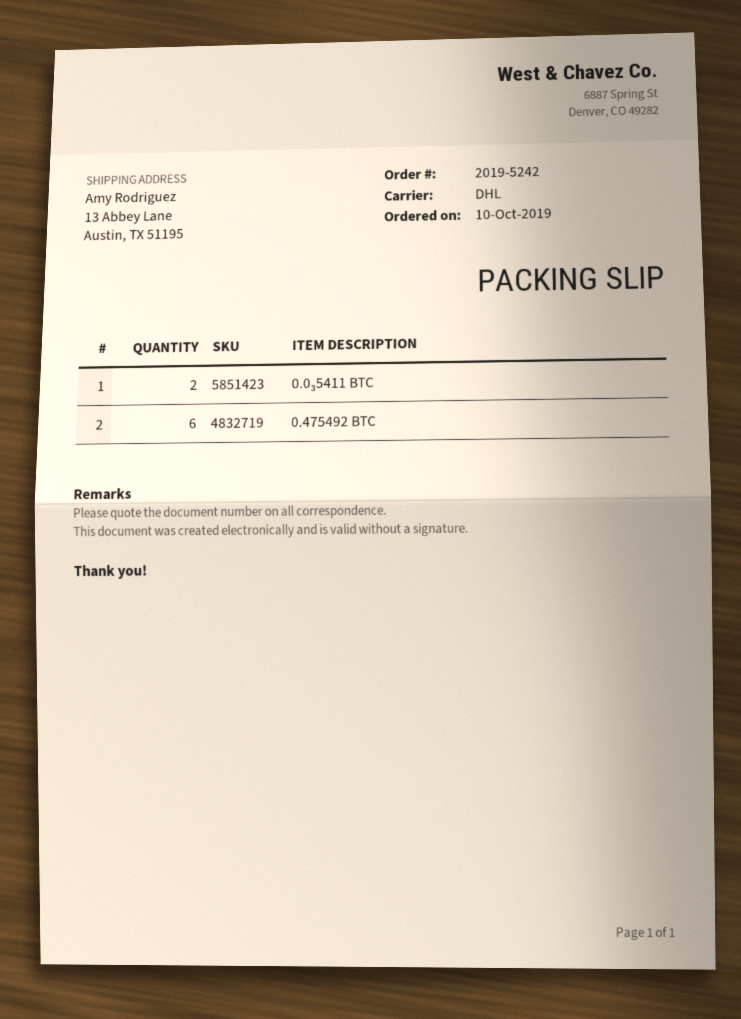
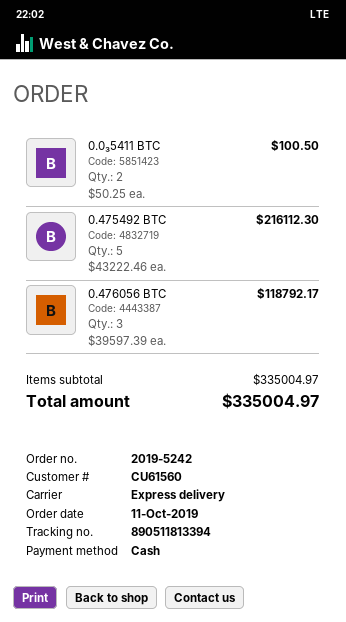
order date: 2019-10-10 -> 2019-10-11
shipping method: DHL -> express
0.475492 BTC: 6 -> 5
0.476056 BTC: none -> 3

